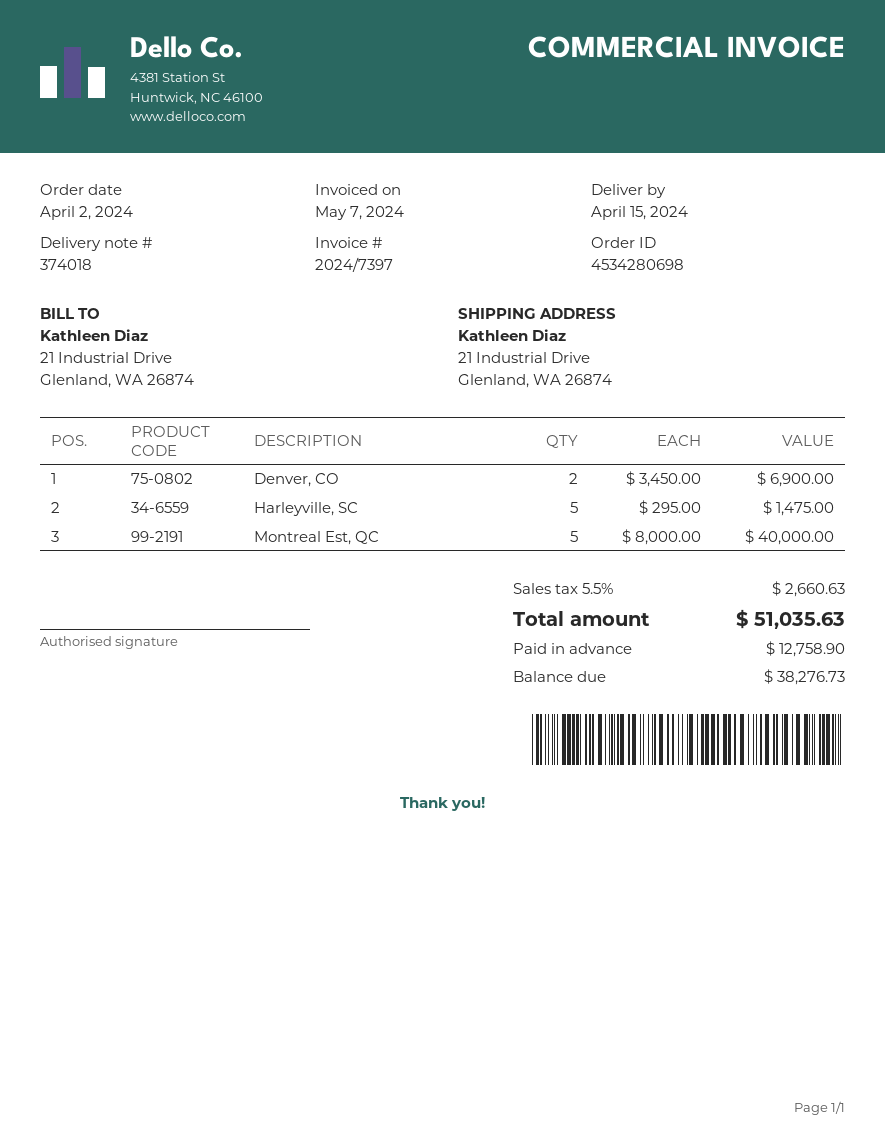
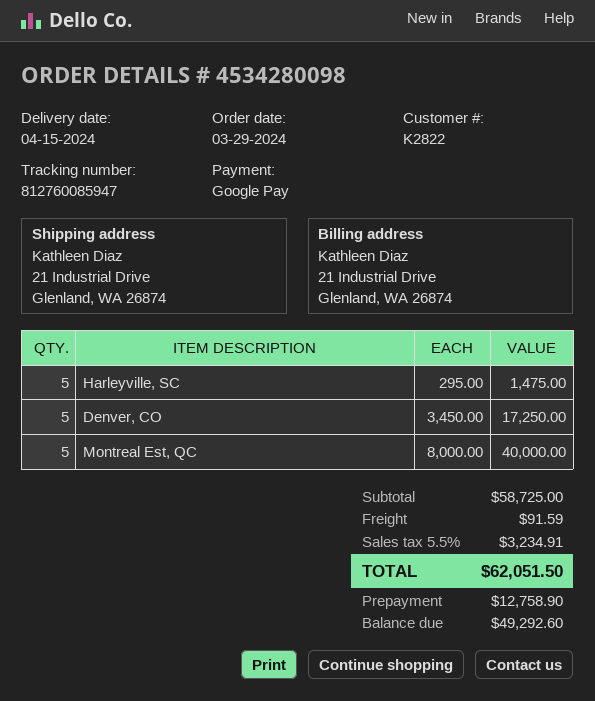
order number: 4534280698 -> 4534280098
order date: 2024-04-02 -> 2024-03-29
Denver, CO: 2 x 3450.00 = 6900.00 -> 5 x 3450.00 = 17250.00
shipping: none -> 91.59
tax: 5.5% = 2660.63 -> 5.5% = 3234.91
total: 51035.63 -> 62051.50
balance: 38276.73 -> 49292.60

